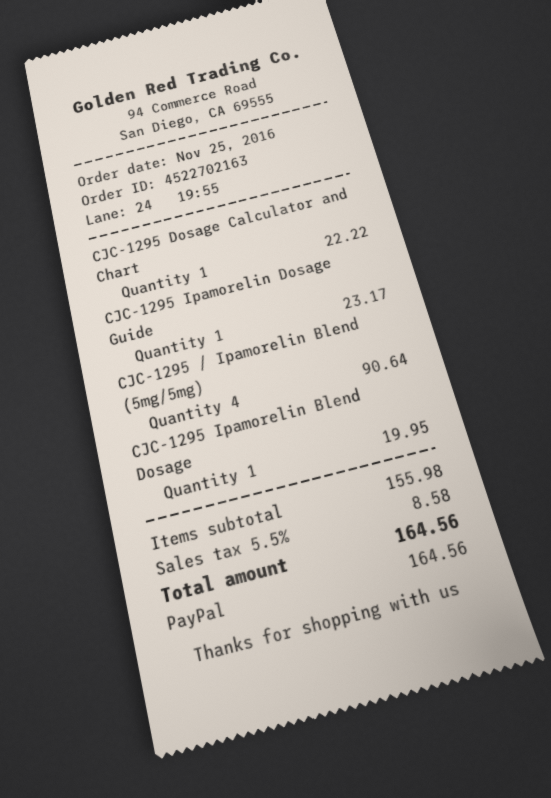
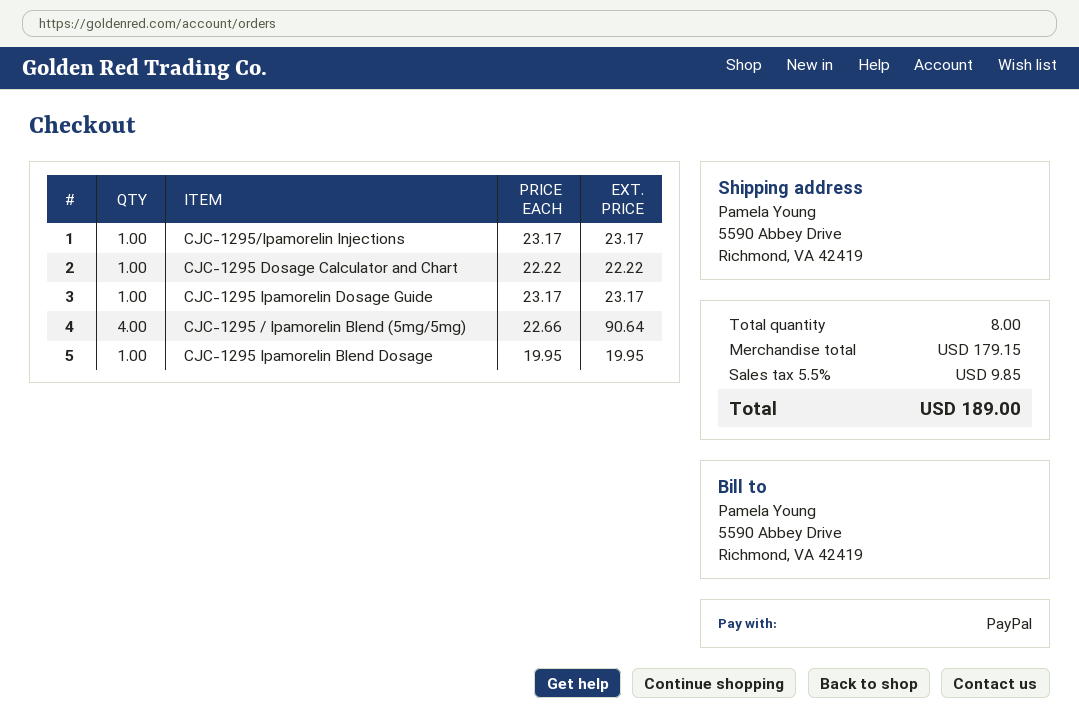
CJC-1295/Ipamorelin Injections: none -> 1 for 23.17
subtotal: 155.98 -> 179.15
tax: 5.5% = 8.58 -> 5.5% = 9.85
total: 164.56 -> 189.00

